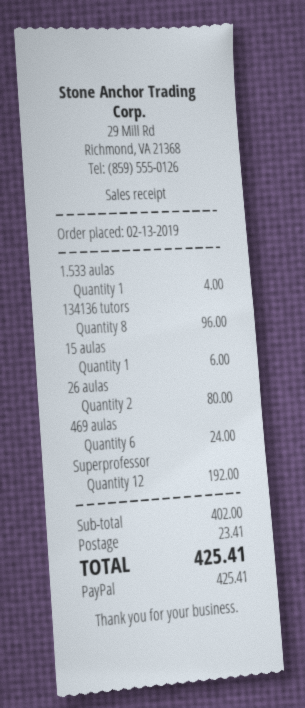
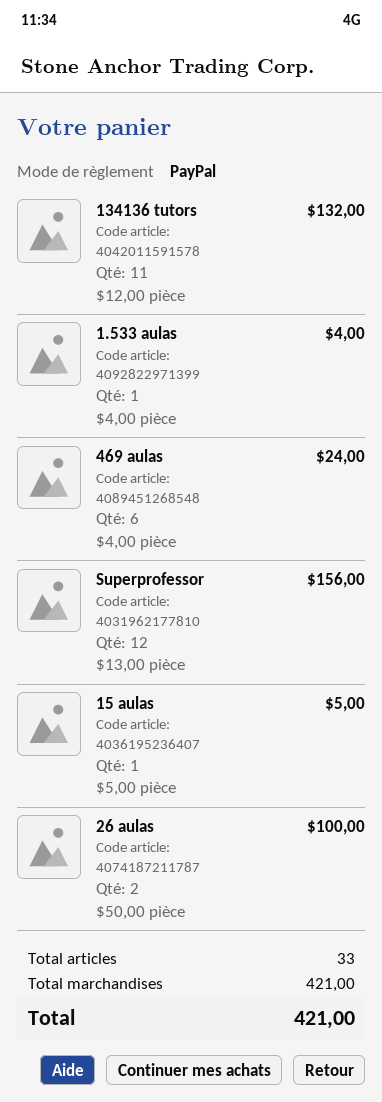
134136 tutors: 8 for 96.00 -> 11 for 132.00
15 aulas: 1 for 6.00 -> 1 for 5.00
26 aulas: 2 for 80.00 -> 2 for 100.00
Superprofessor: 12 for 192.00 -> 12 for 156.00
subtotal: 402.00 -> 421.00
shipping: 23.41 -> none
total: 425.41 -> 421.00

